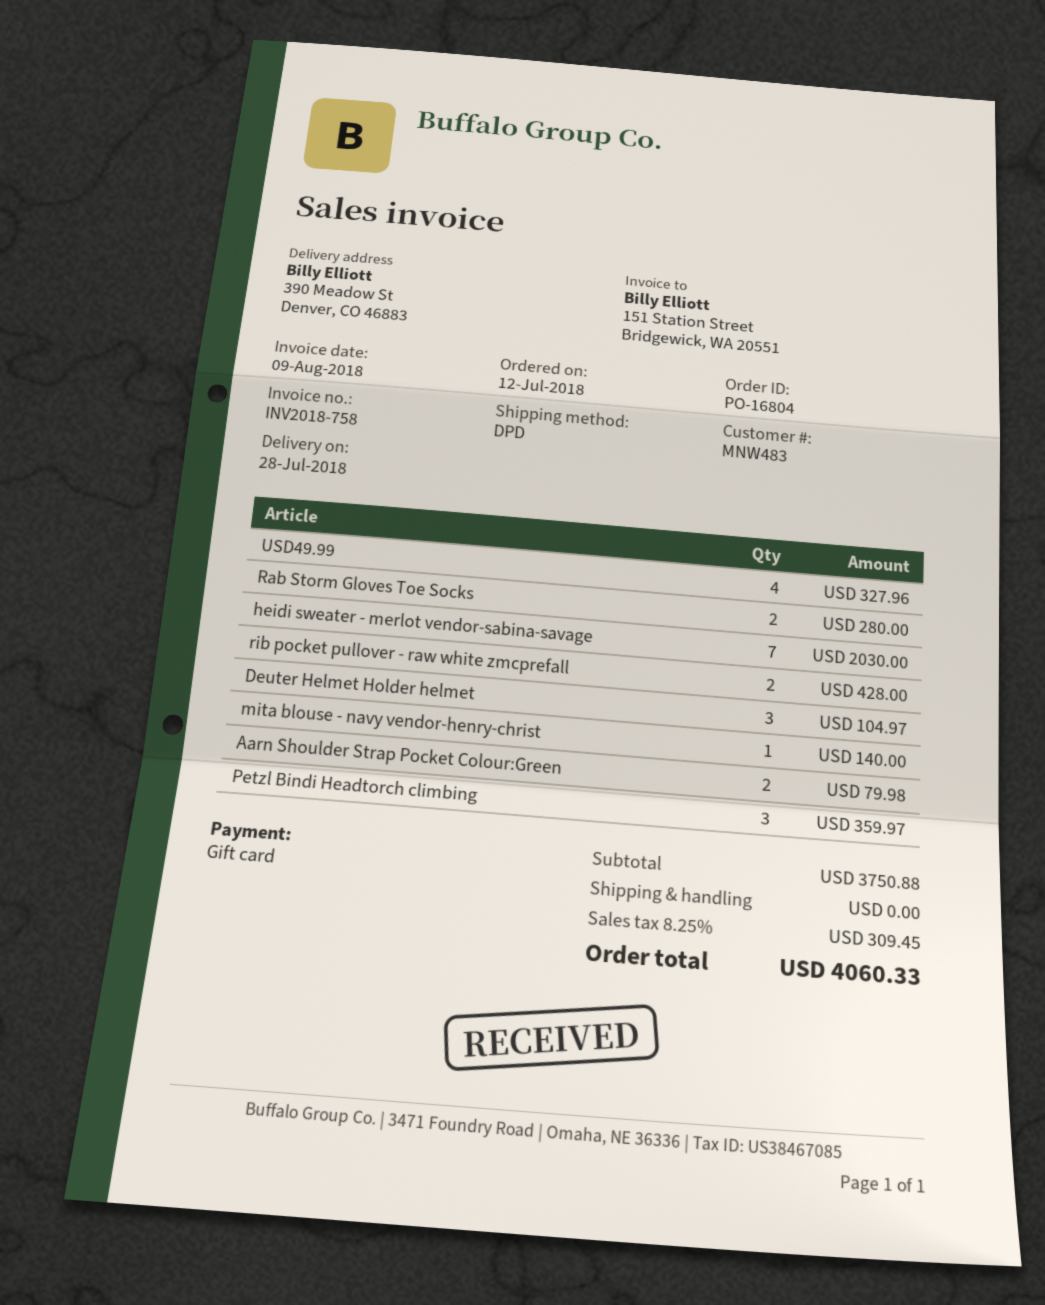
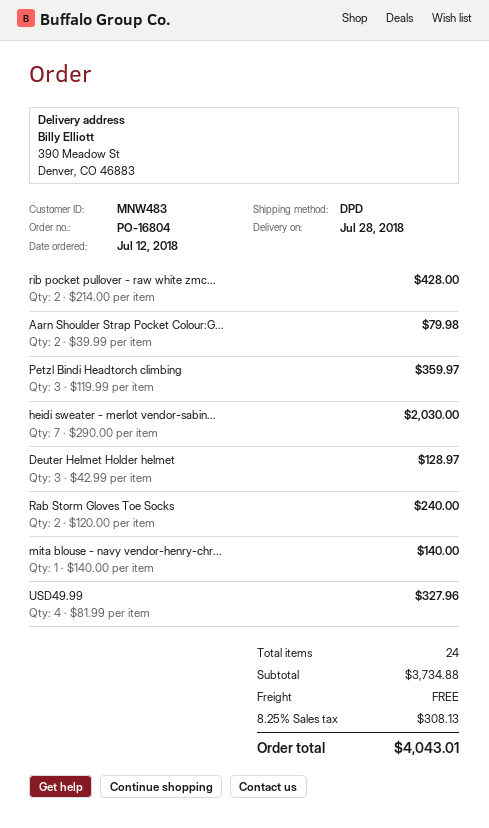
Rab Storm Gloves Toe Socks: 2 for 280.00 -> 2 for 240.00
Deuter Helmet Holder helmet: 3 for 104.97 -> 3 for 128.97
subtotal: 3750.88 -> 3734.88
tax: 8.25% = 309.45 -> 8.25% = 308.13
total: 4060.33 -> 4043.01

